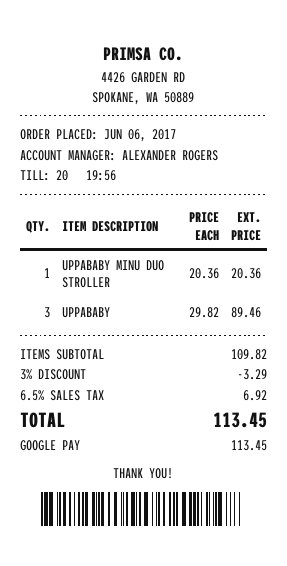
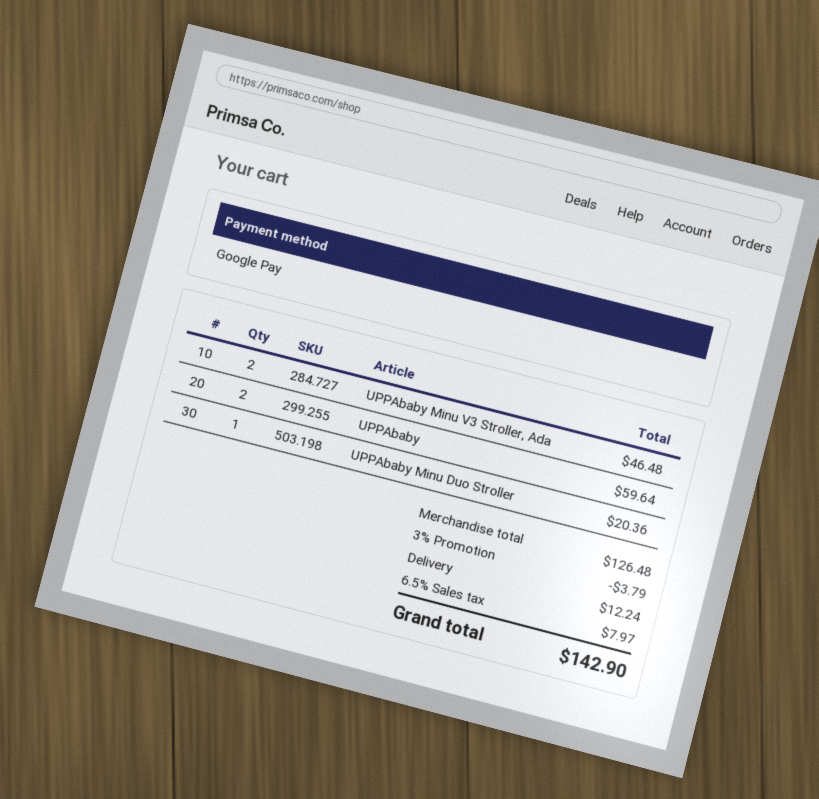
UPPABABY: 3 for 89.46 -> 2 for 59.64
UPPAbaby Minu V3 Stroller, Ada: none -> 2 for 46.48
subtotal: 109.82 -> 126.48
discount: 3% = 3.29 -> 3% = 3.79
shipping: none -> 12.24
tax: 6.5% = 6.92 -> 6.5% = 7.97
total: 113.45 -> 142.90

